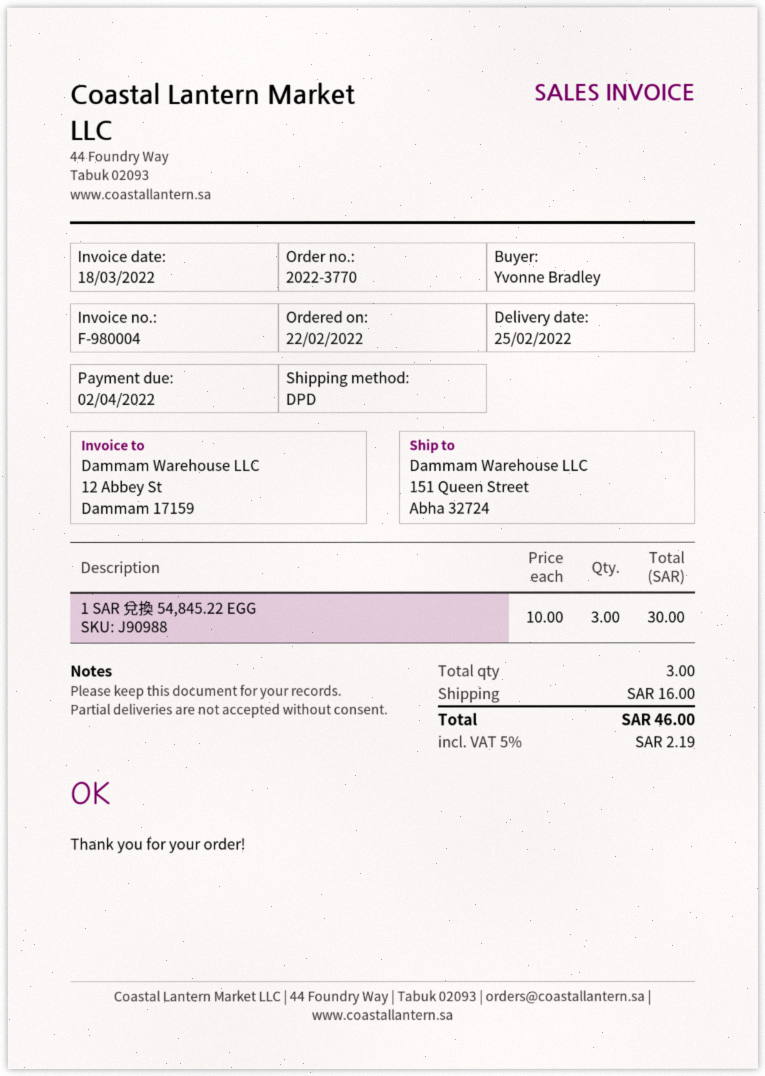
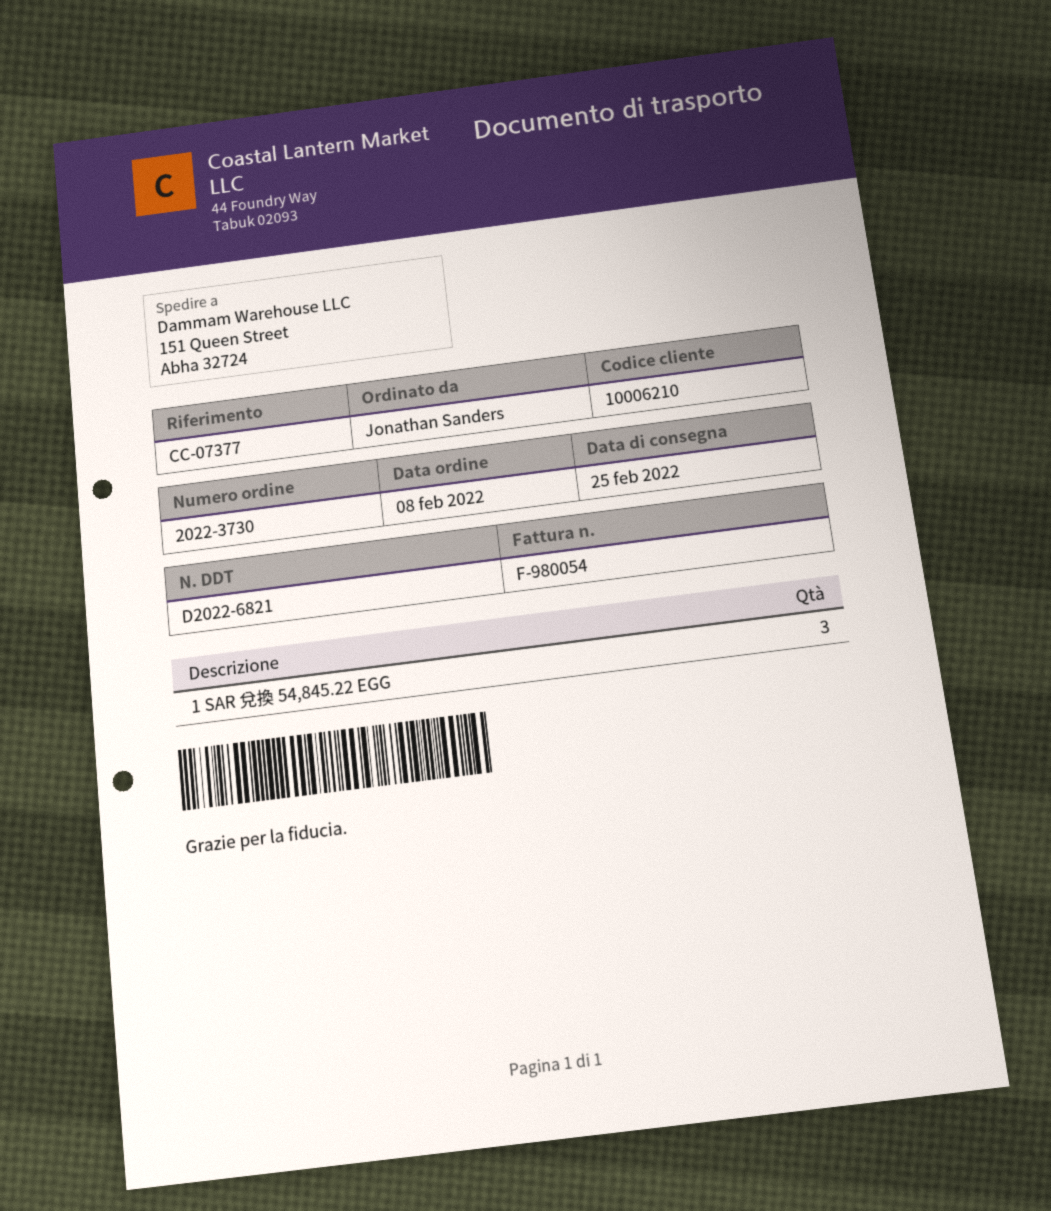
order number: 2022-3770 -> 2022-3730
order date: 2022-02-22 -> 2022-02-08
invoice number: F-980004 -> F-980054
ordered by: Yvonne Bradley -> Jonathan Sanders

